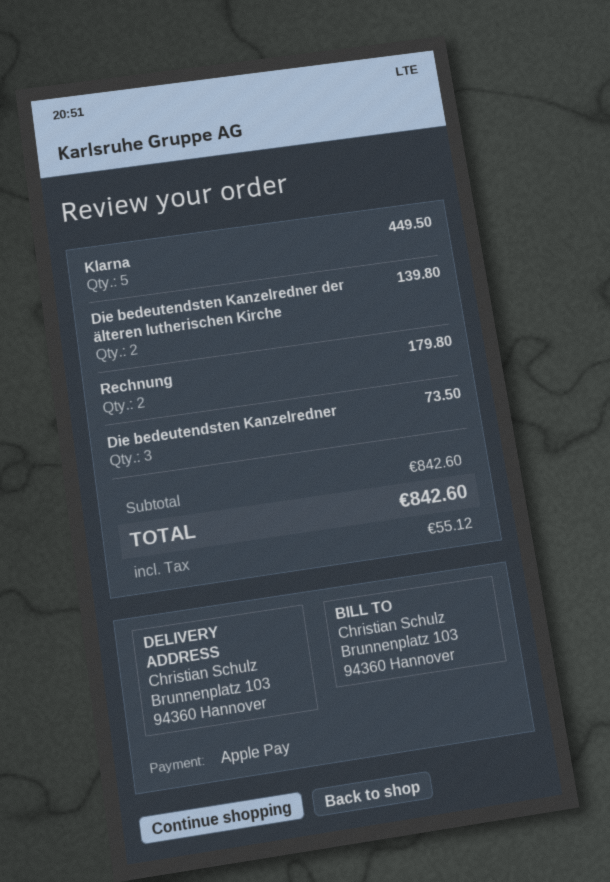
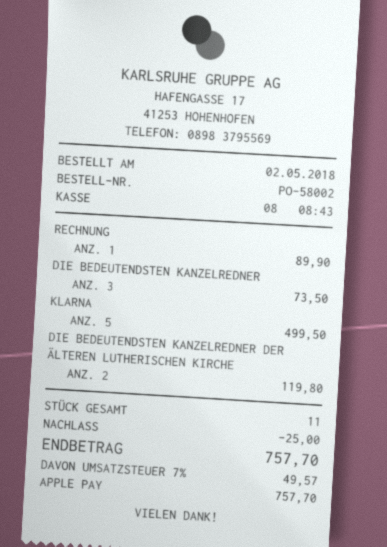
Klarna: 5 for 449.50 -> 5 for 499.50
Die bedeutendsten Kanzelredner der älteren lutherischen Kirche: 2 for 139.80 -> 2 for 119.80
Rechnung: 2 for 179.80 -> 1 for 89.90
discount: none -> 25.00
tax: 55.12 -> 49.57
total: 842.60 -> 757.70

